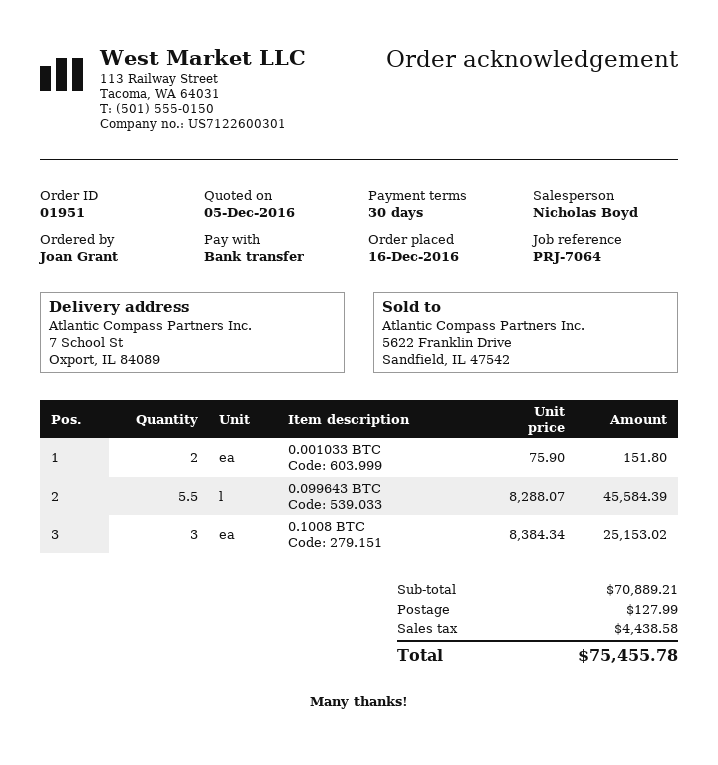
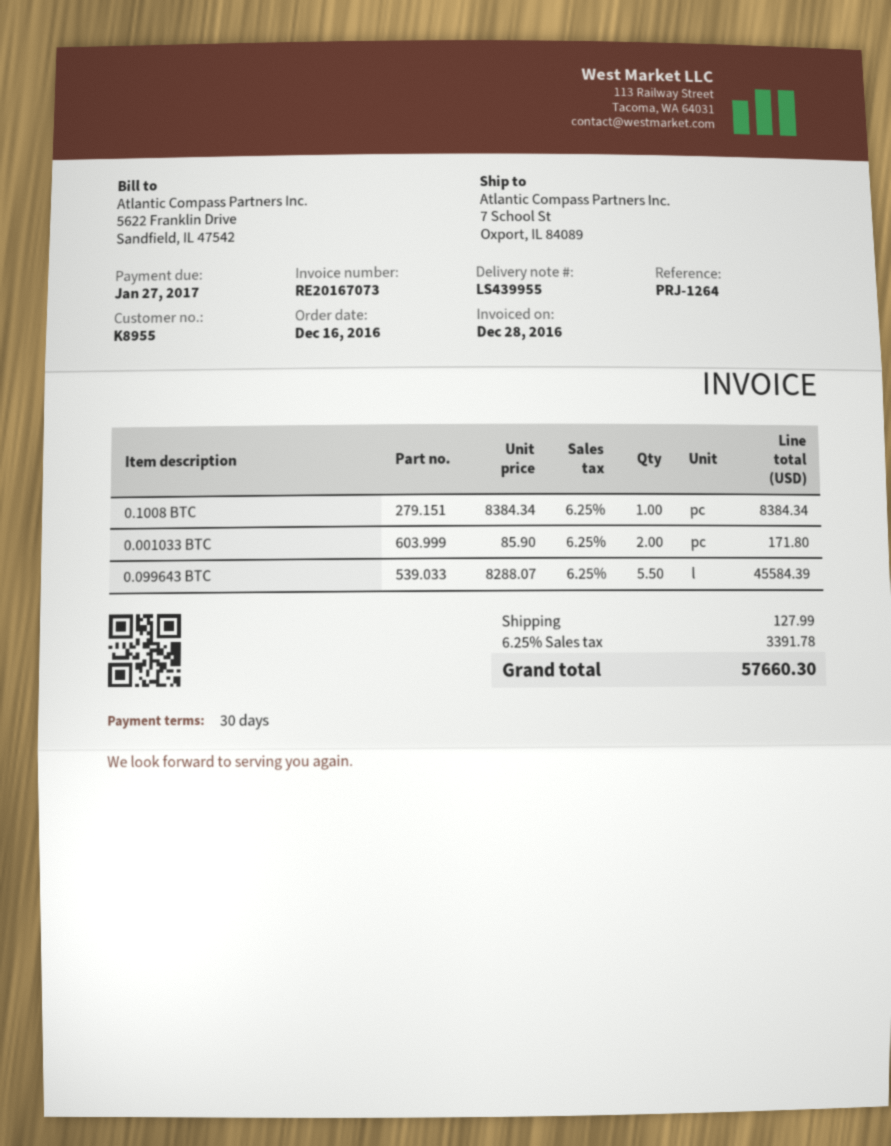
reference: PRJ-7064 -> PRJ-1264
0.001033 BTC: 2 x 75.90 = 151.80 -> 2 x 85.90 = 171.80
0.1008 BTC: 3 x 8384.34 = 25153.02 -> 1 x 8384.34 = 8384.34
tax: 4438.58 -> 3391.78
total: 75455.78 -> 57660.30

